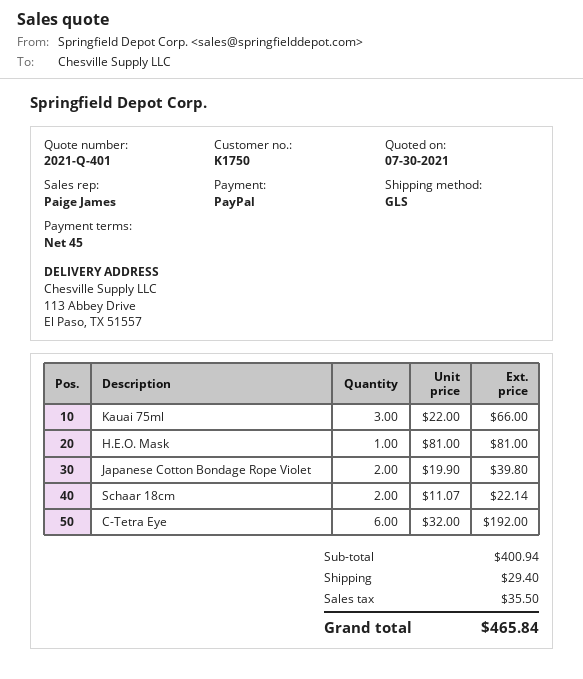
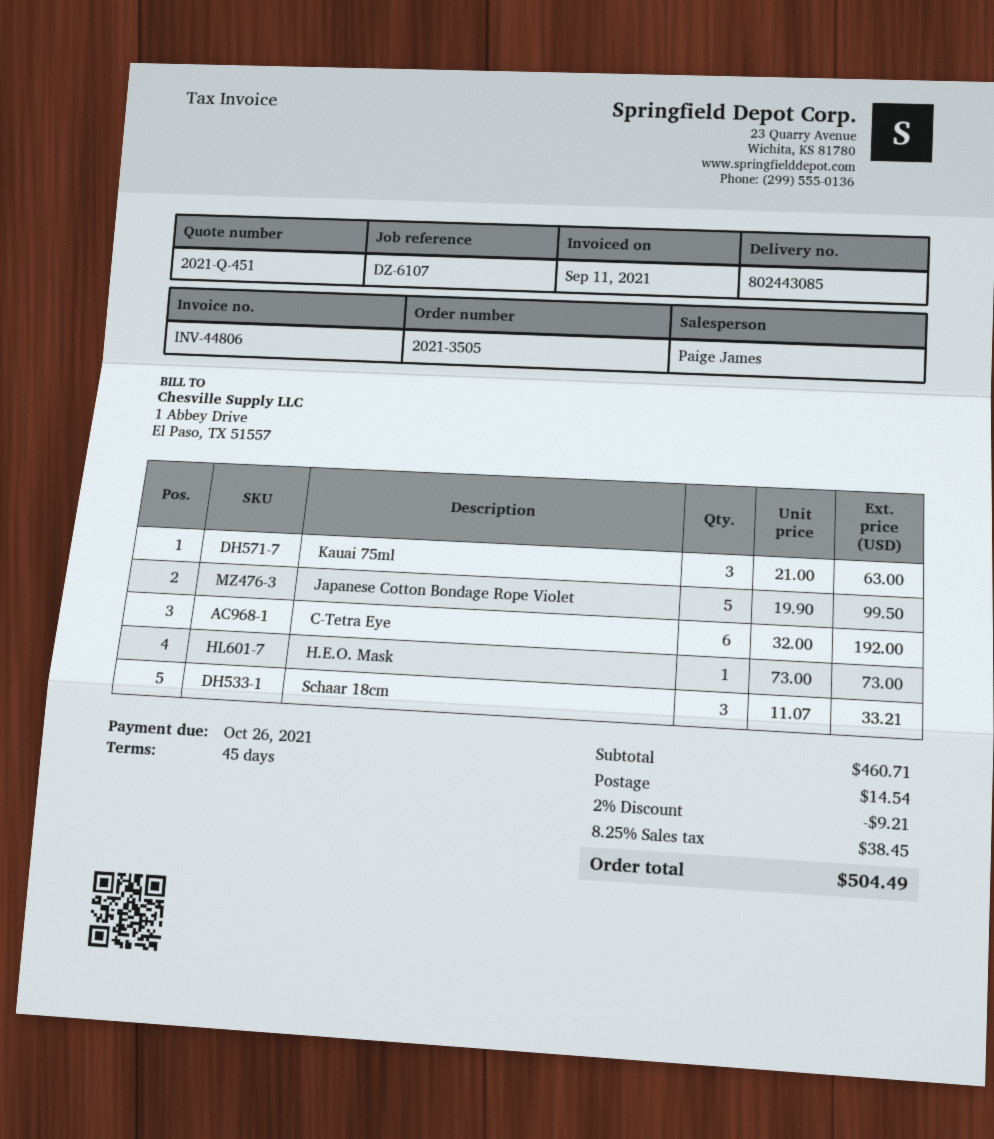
quote number: 2021-Q-401 -> 2021-Q-451
Kauai 75ml: 3 x 22.00 = 66.00 -> 3 x 21.00 = 63.00
H.E.O. Mask: 1 x 81.00 = 81.00 -> 1 x 73.00 = 73.00
Japanese Cotton Bondage Rope Violet: 2 x 19.90 = 39.80 -> 5 x 19.90 = 99.50
Schaar 18cm: 2 x 11.07 = 22.14 -> 3 x 11.07 = 33.21
subtotal: 400.94 -> 460.71
discount: none -> 2% = 9.21
shipping: 29.40 -> 14.54
tax: 35.50 -> 38.45
total: 465.84 -> 504.49

